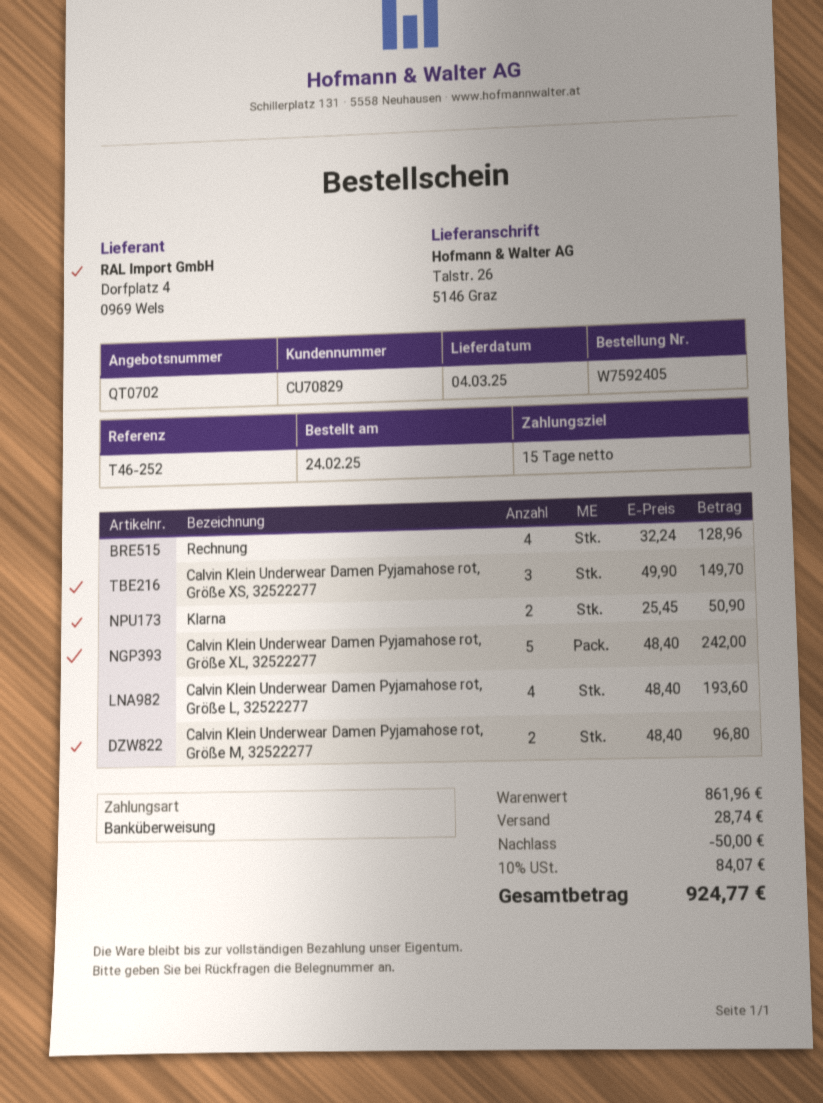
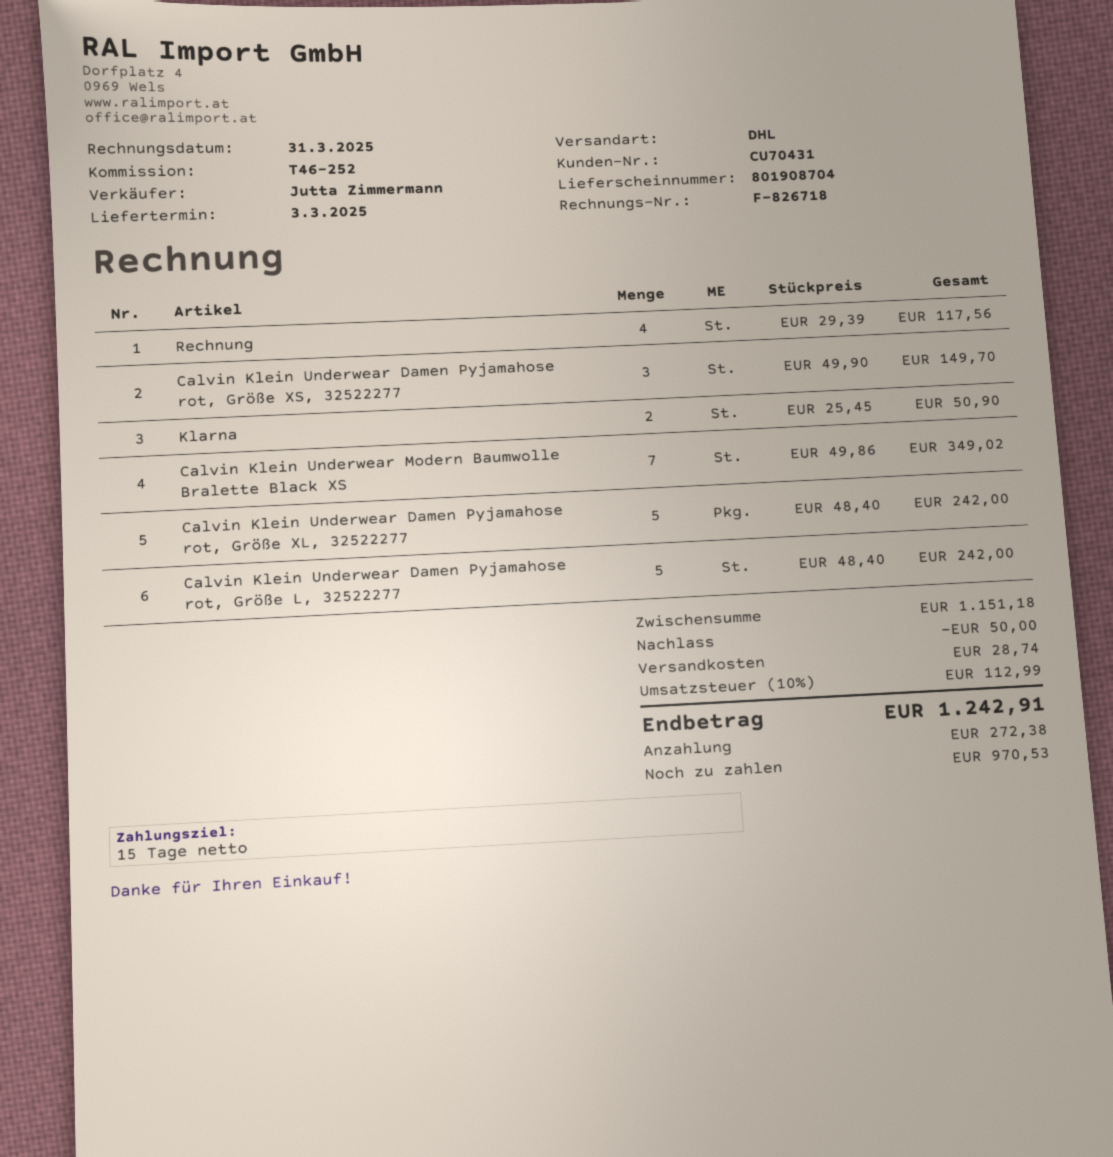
delivery date: 2025-03-04 -> 2025-03-03
customer number: CU70829 -> CU70431
Rechnung: 4 x 32.24 = 128.96 -> 4 x 29.39 = 117.56
Calvin Klein Underwear Damen Pyjamahose rot, Größe L, 32522277: 4 x 48.40 = 193.60 -> 5 x 48.40 = 242.00
Calvin Klein Underwear Damen Pyjamahose rot, Größe M, 32522277: 2 x 48.40 = 96.80 -> none
Calvin Klein Underwear Modern Baumwolle Bralette Black XS: none -> 7 x 49.86 = 349.02
subtotal: 861.96 -> 1151.18
tax: 10% = 84.07 -> 10% = 112.99
total: 924.77 -> 1242.91

